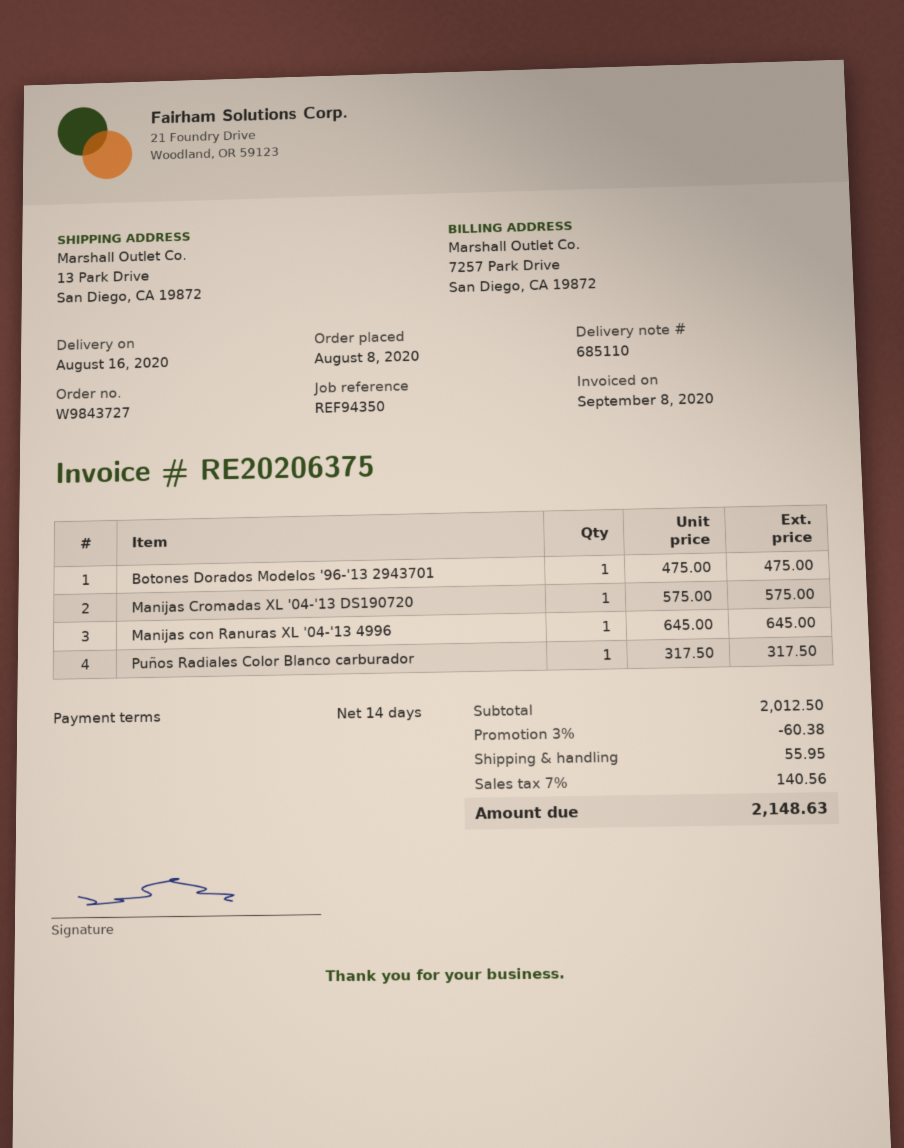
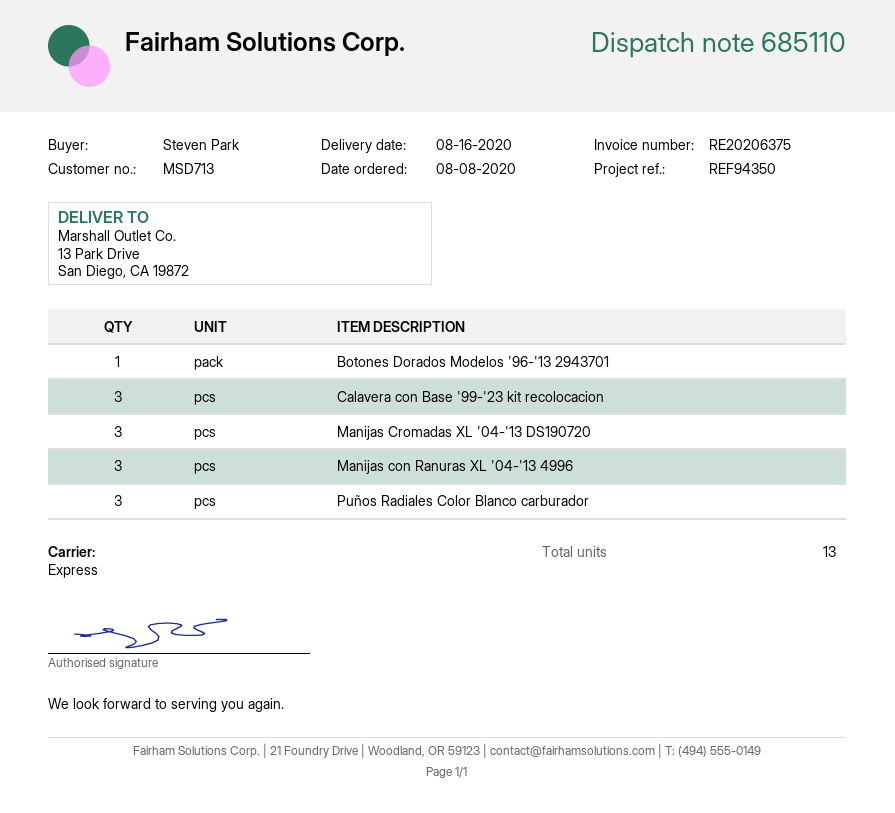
Manijas Cromadas XL '04-'13 DS190720: 1 -> 3
Manijas con Ranuras XL '04-'13 4996: 1 -> 3
Puños Radiales Color Blanco carburador: 1 -> 3
Calavera con Base '99-'23 kit recolocacion: none -> 3

